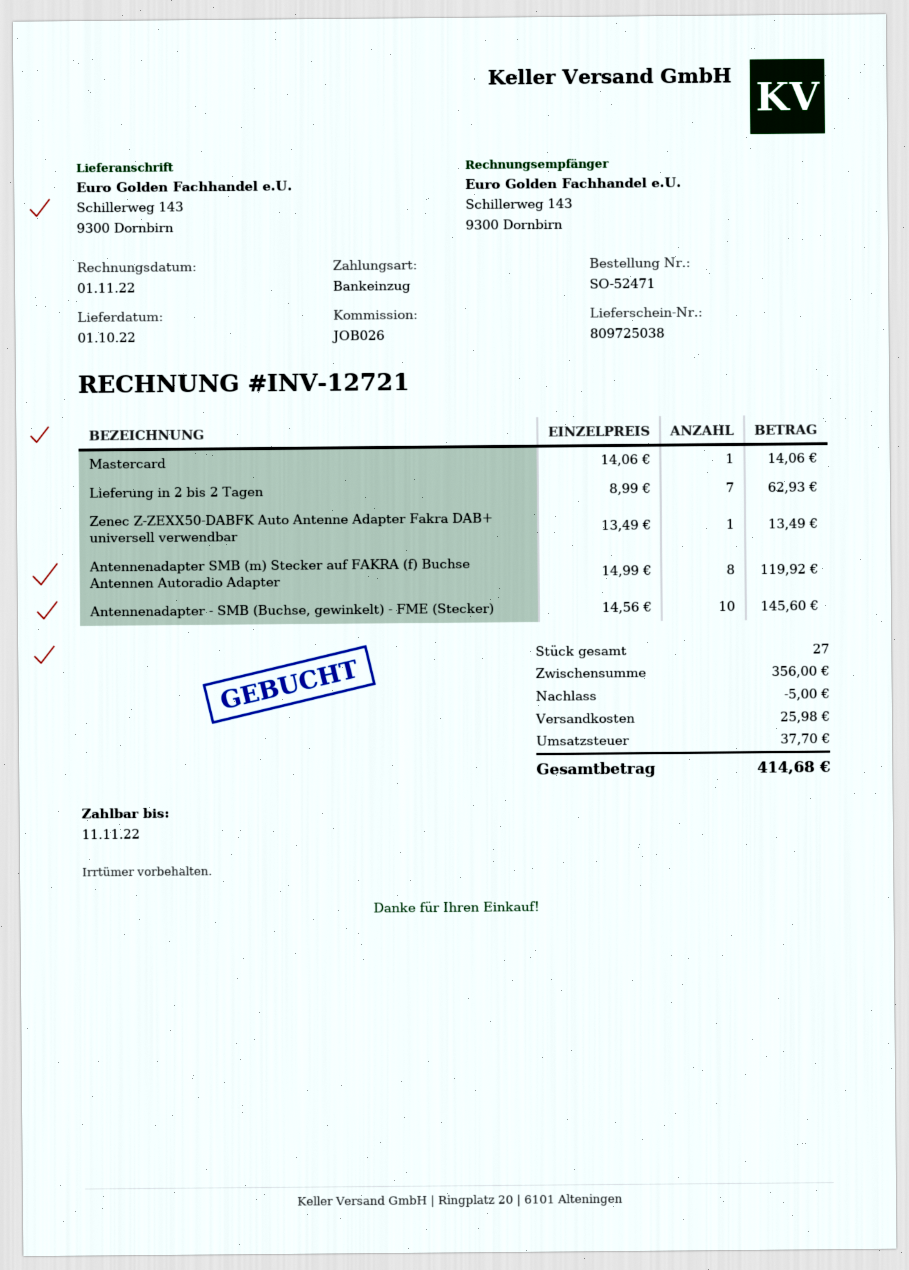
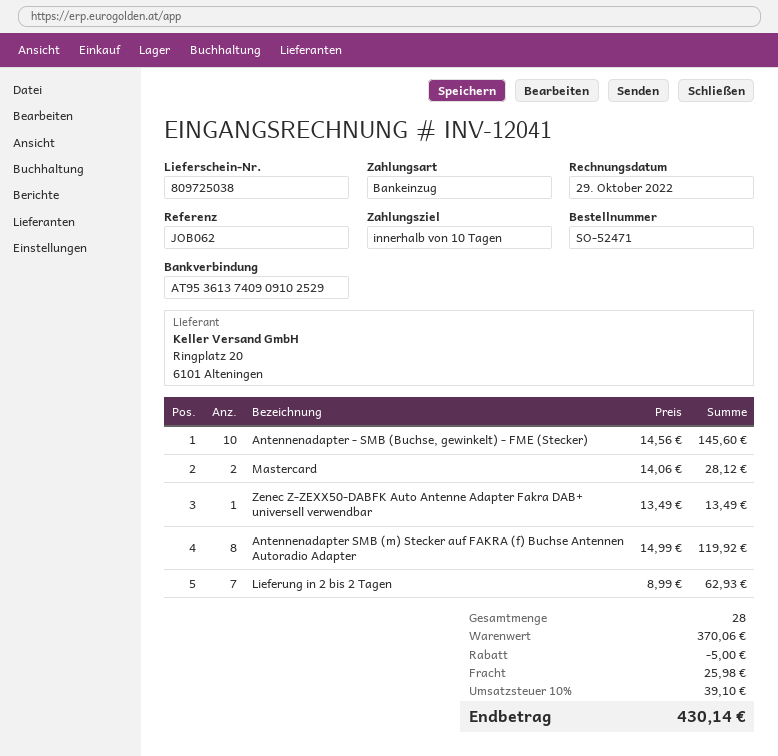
invoice number: INV-12721 -> INV-12041
invoice date: 2022-11-01 -> 2022-10-29
reference: JOB026 -> JOB062
Mastercard: 1 x 14.06 = 14.06 -> 2 x 14.06 = 28.12
total quantity: 27 -> 28
subtotal: 356.00 -> 370.06
tax: 37.70 -> 39.10
total: 414.68 -> 430.14

